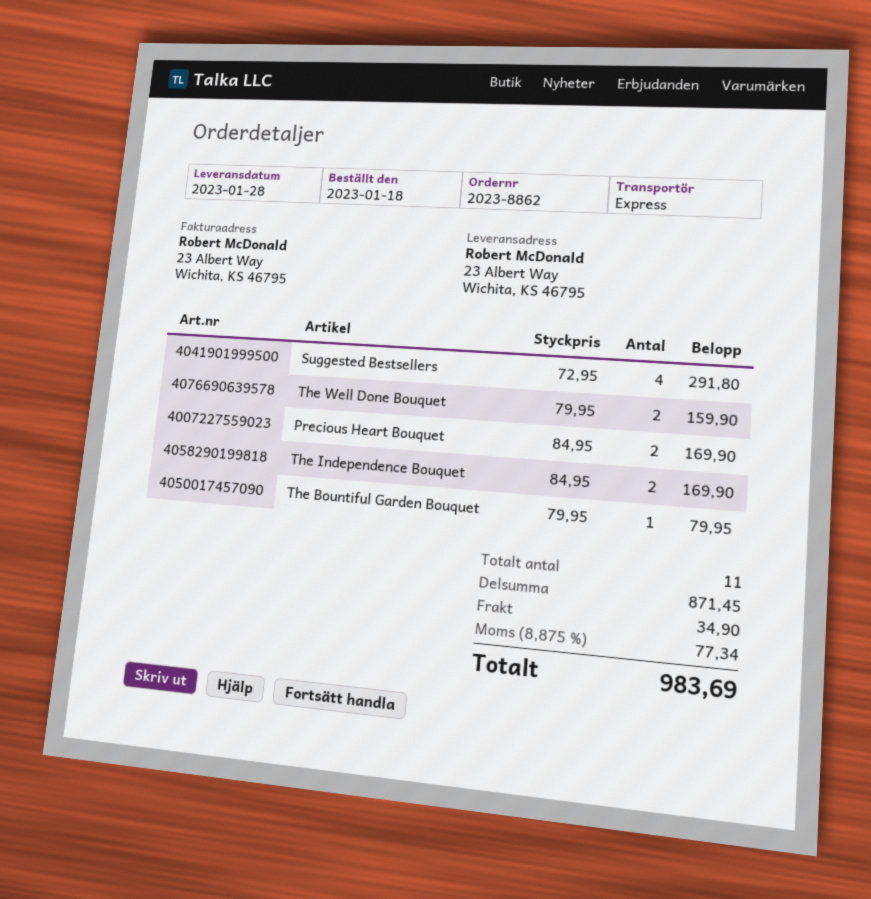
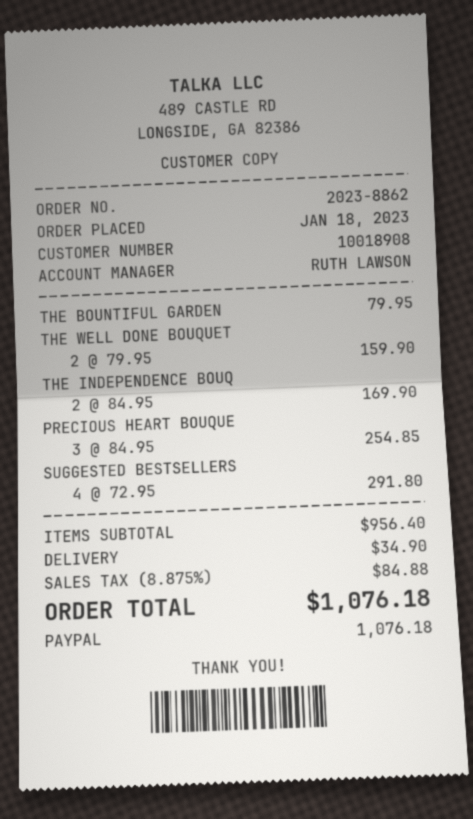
Precious Heart Bouquet: 2 x 84.95 = 169.90 -> 3 x 84.95 = 254.85
subtotal: 871.45 -> 956.40
tax: 8.875% = 77.34 -> 8.875% = 84.88
total: 983.69 -> 1076.18

